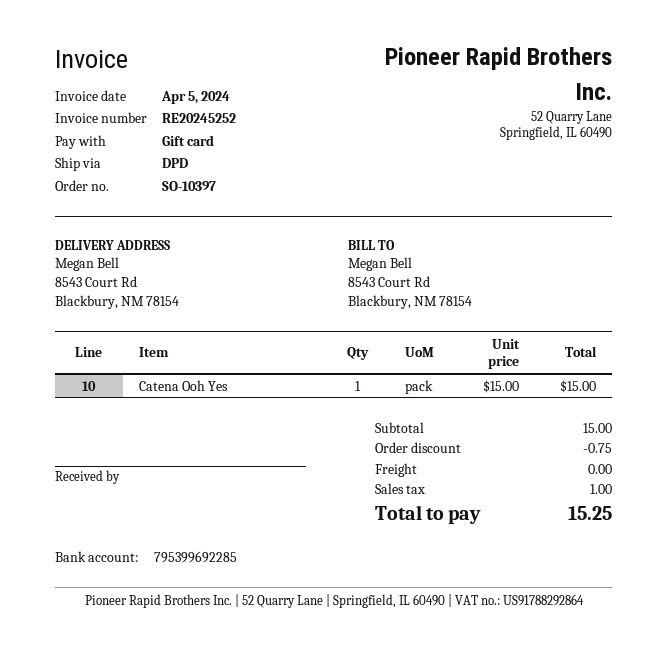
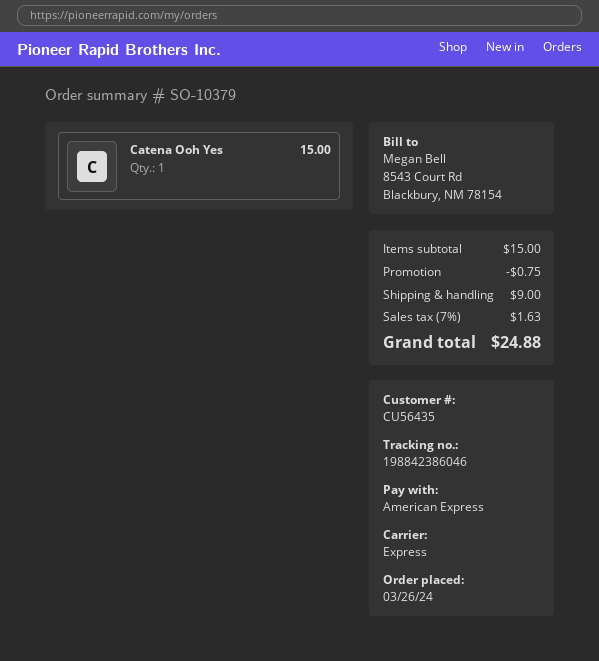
order number: SO-10397 -> SO-10379
payment method: gift card -> American Express
shipping method: DPD -> express
shipping: 0.00 -> 9.00
tax: 1.00 -> 1.63
total: 15.25 -> 24.88

